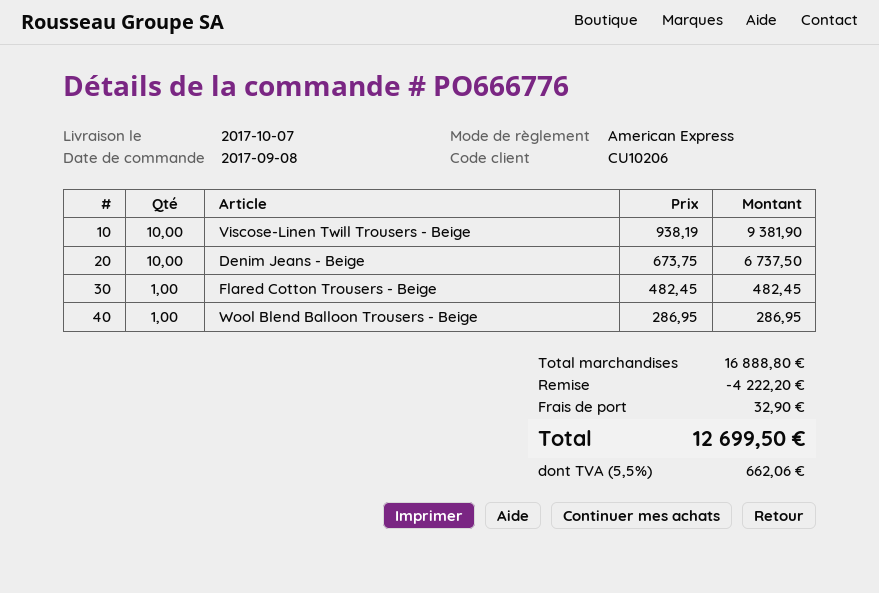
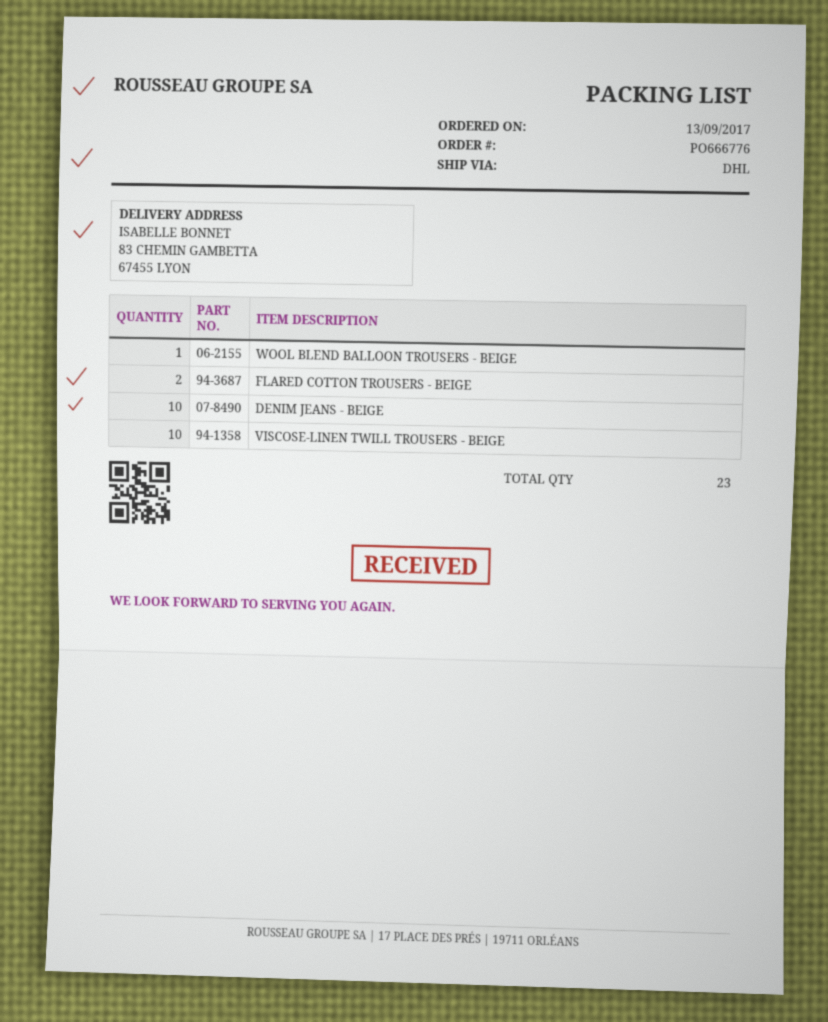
order date: 2017-09-08 -> 2017-09-13
Flared Cotton Trousers - Beige: 1 -> 2

